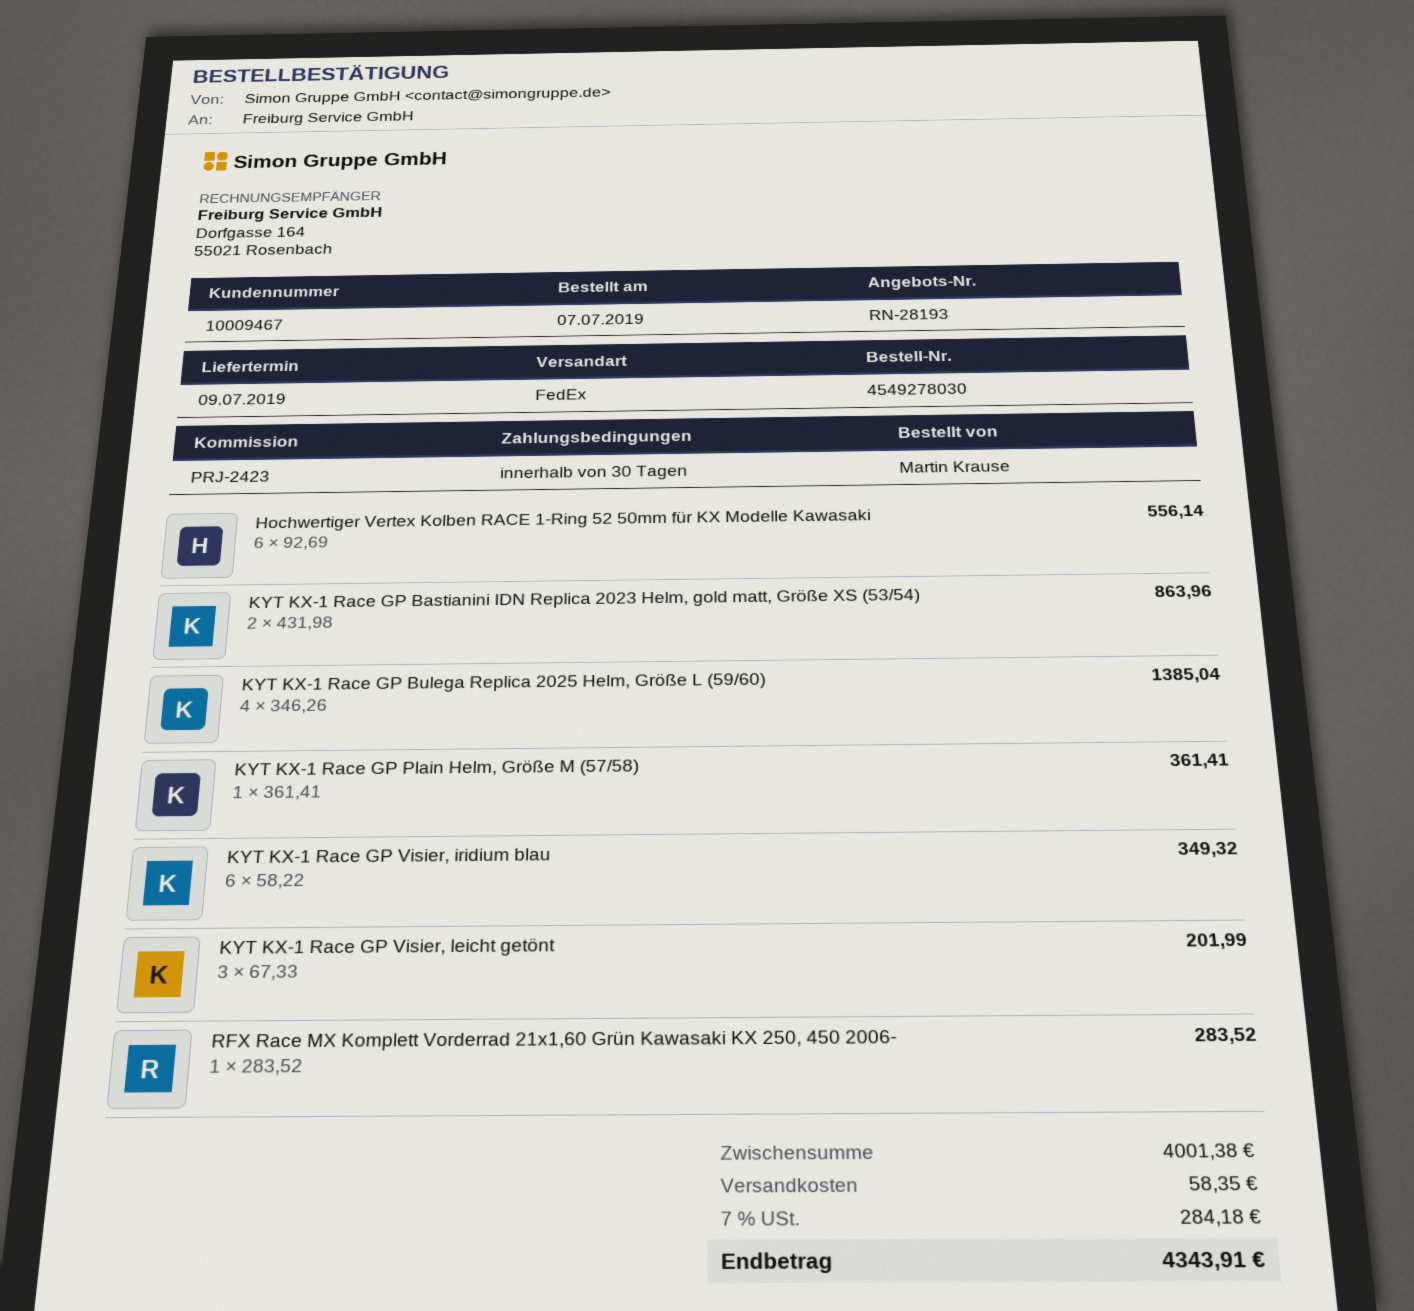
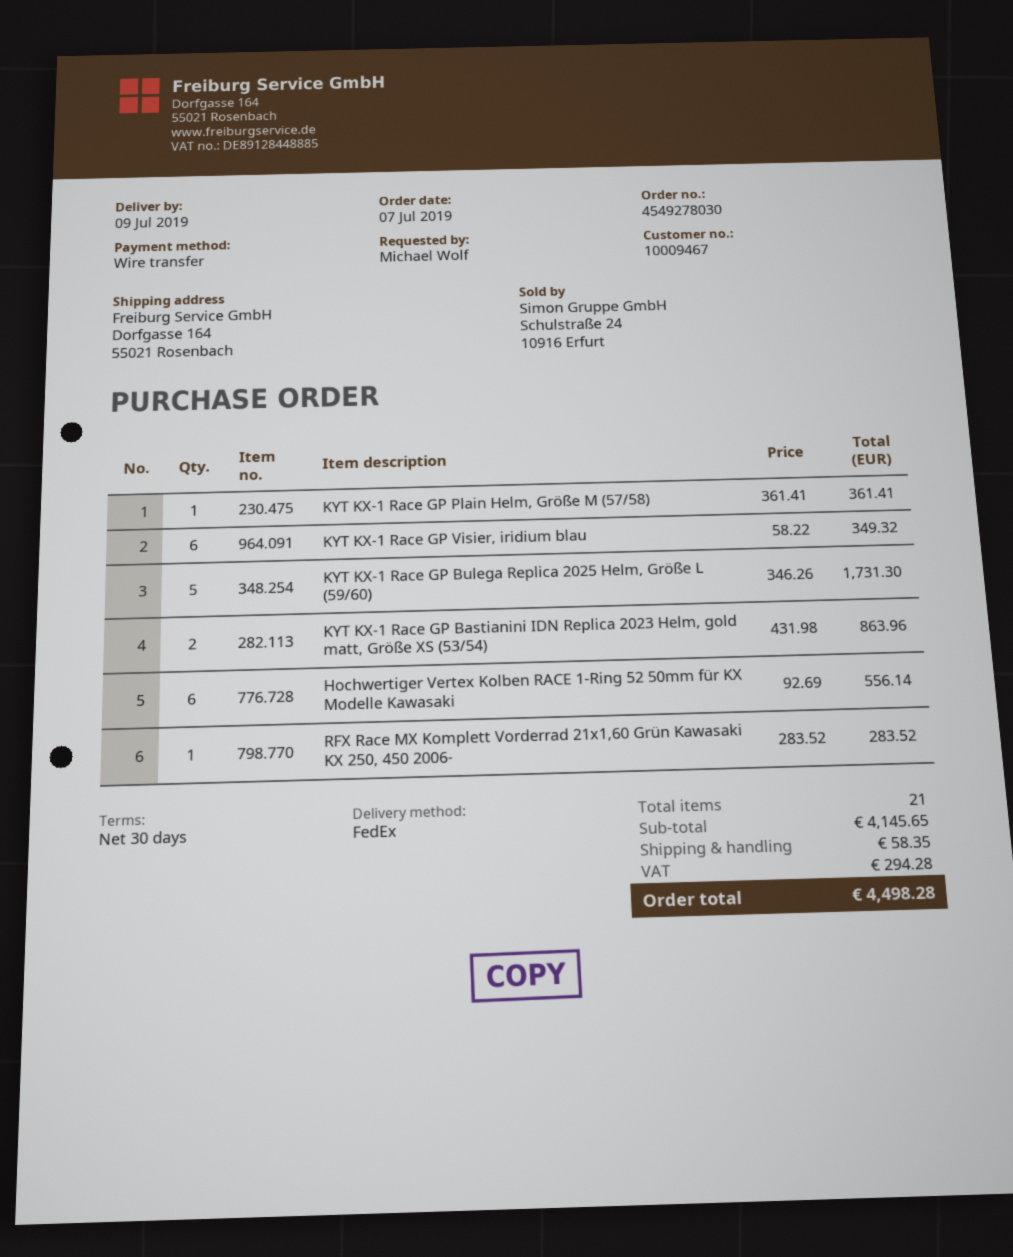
ordered by: Martin Krause -> Michael Wolf
KYT KX-1 Race GP Bulega Replica 2025 Helm, Größe L (59/60): 4 x 346.26 = 1385.04 -> 5 x 346.26 = 1731.30
KYT KX-1 Race GP Visier, leicht getönt: 3 x 67.33 = 201.99 -> none
subtotal: 4001.38 -> 4145.65
tax: 284.18 -> 294.28
total: 4343.91 -> 4498.28

